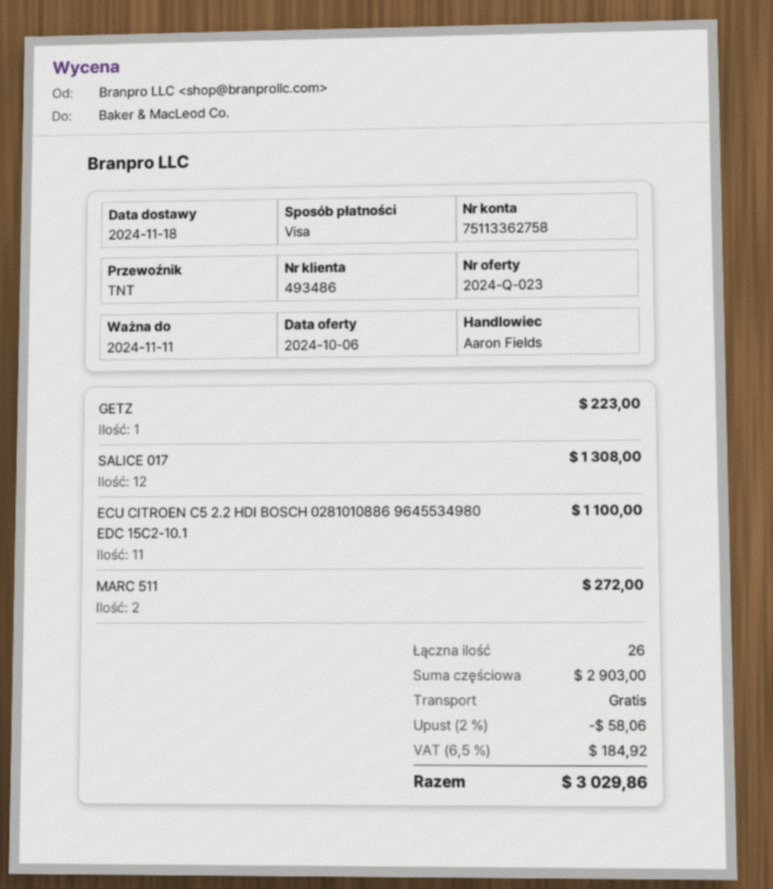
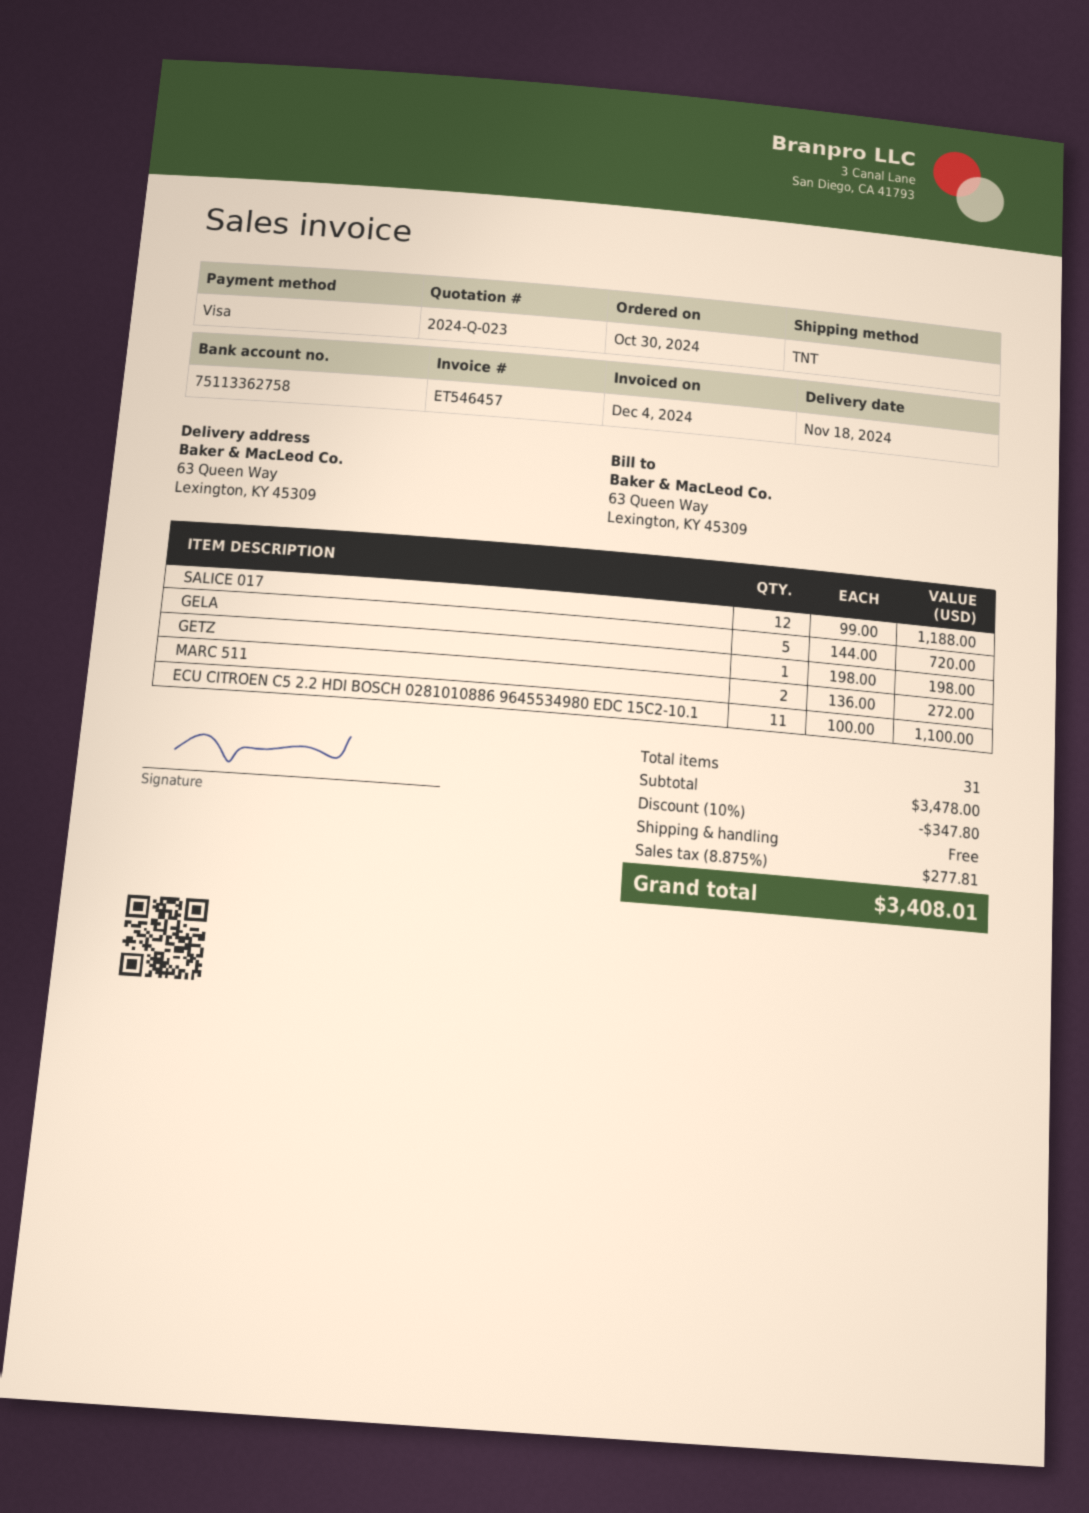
GETZ: 1 for 223.00 -> 1 for 198.00
SALICE 017: 12 for 1308.00 -> 12 for 1188.00
GELA: none -> 5 for 720.00
total quantity: 26 -> 31
subtotal: 2903.00 -> 3478.00
discount: 2% = 58.06 -> 10% = 347.80
tax: 6.5% = 184.92 -> 8.875% = 277.81
total: 3029.86 -> 3408.01

